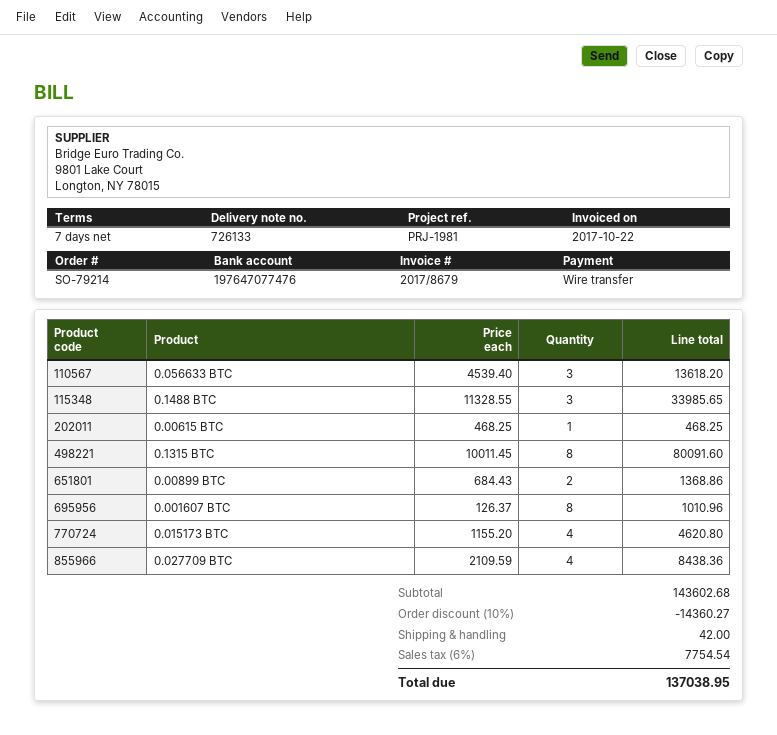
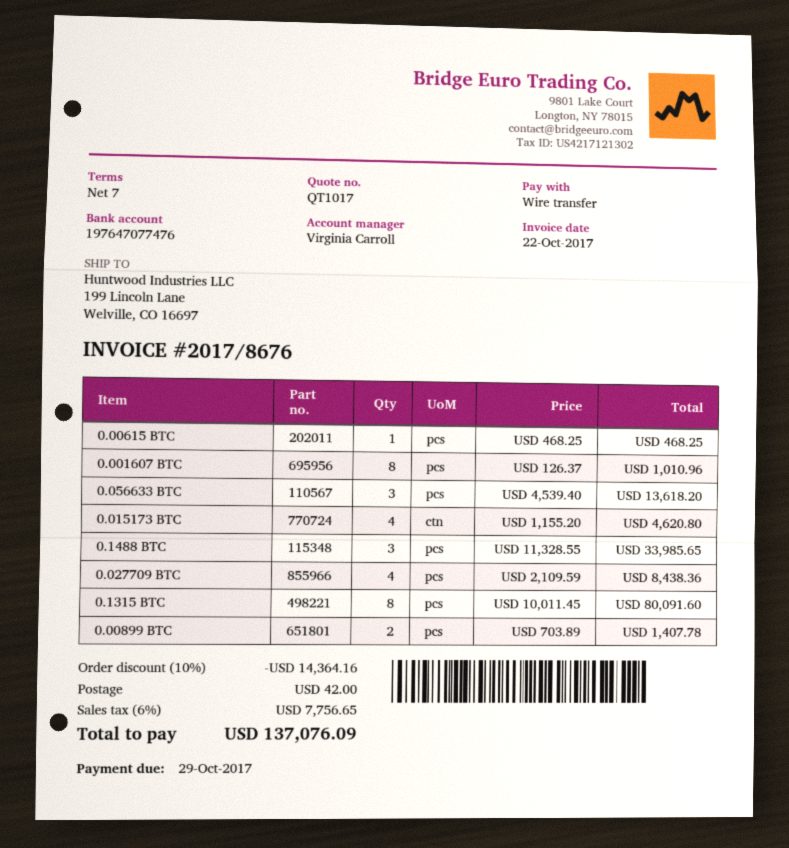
invoice number: 2017/8679 -> 2017/8676
0.00899 BTC: 2 x 684.43 = 1368.86 -> 2 x 703.89 = 1407.78
discount: 10% = 14360.27 -> 10% = 14364.16
tax: 6% = 7754.54 -> 6% = 7756.65
total: 137038.95 -> 137076.09

